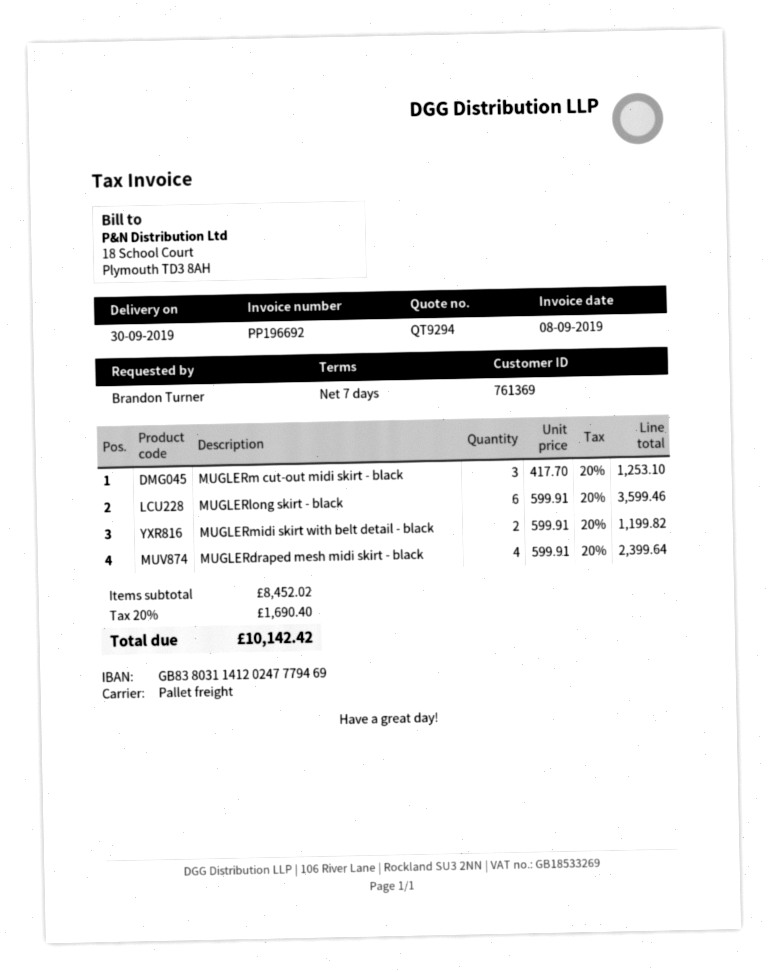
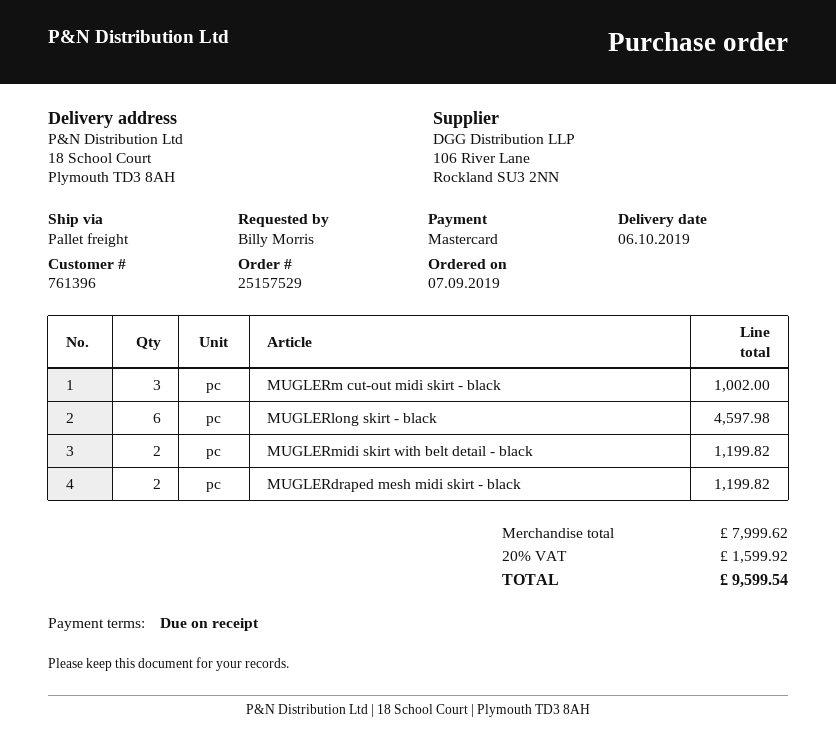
delivery date: 2019-09-30 -> 2019-10-06
payment terms: 7 days -> on receipt
customer number: 761369 -> 761396
ordered by: Brandon Turner -> Billy Morris
MUGLERm cut-out midi skirt - black: 3 for 1253.10 -> 3 for 1002.00
MUGLERlong skirt - black: 6 for 3599.46 -> 6 for 4597.98
MUGLERdraped mesh midi skirt - black: 4 for 2399.64 -> 2 for 1199.82
subtotal: 8452.02 -> 7999.62
tax: 20% = 1690.40 -> 20% = 1599.92
total: 10142.42 -> 9599.54

